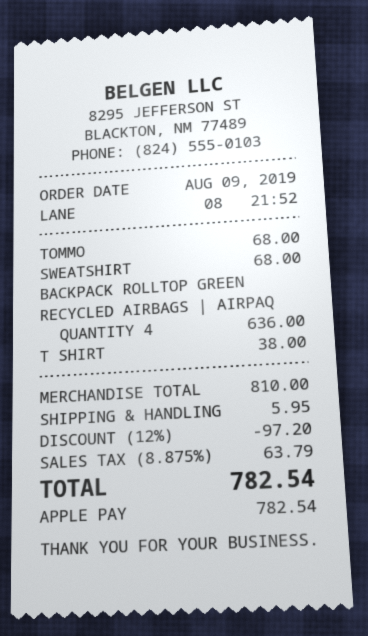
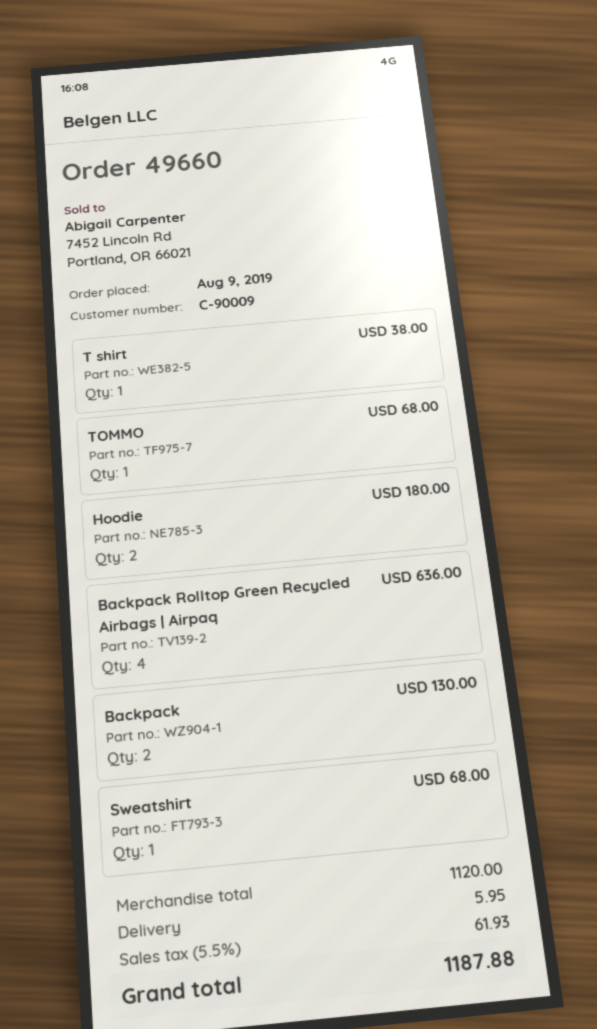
Hoodie: none -> 2 for 180.00
Backpack: none -> 2 for 130.00
subtotal: 810.00 -> 1120.00
discount: 12% = 97.20 -> none
tax: 8.875% = 63.79 -> 5.5% = 61.93
total: 782.54 -> 1187.88

